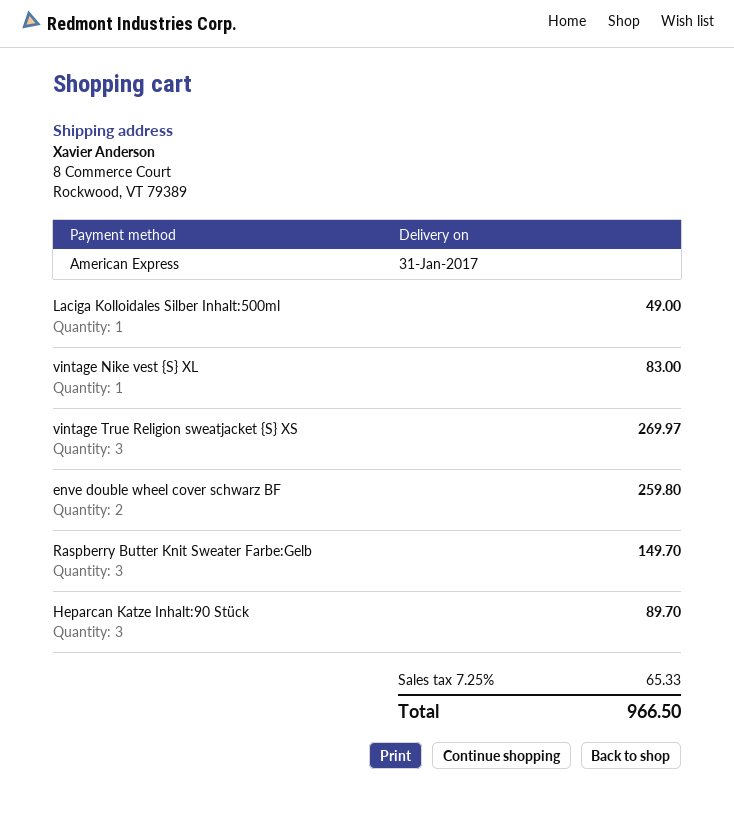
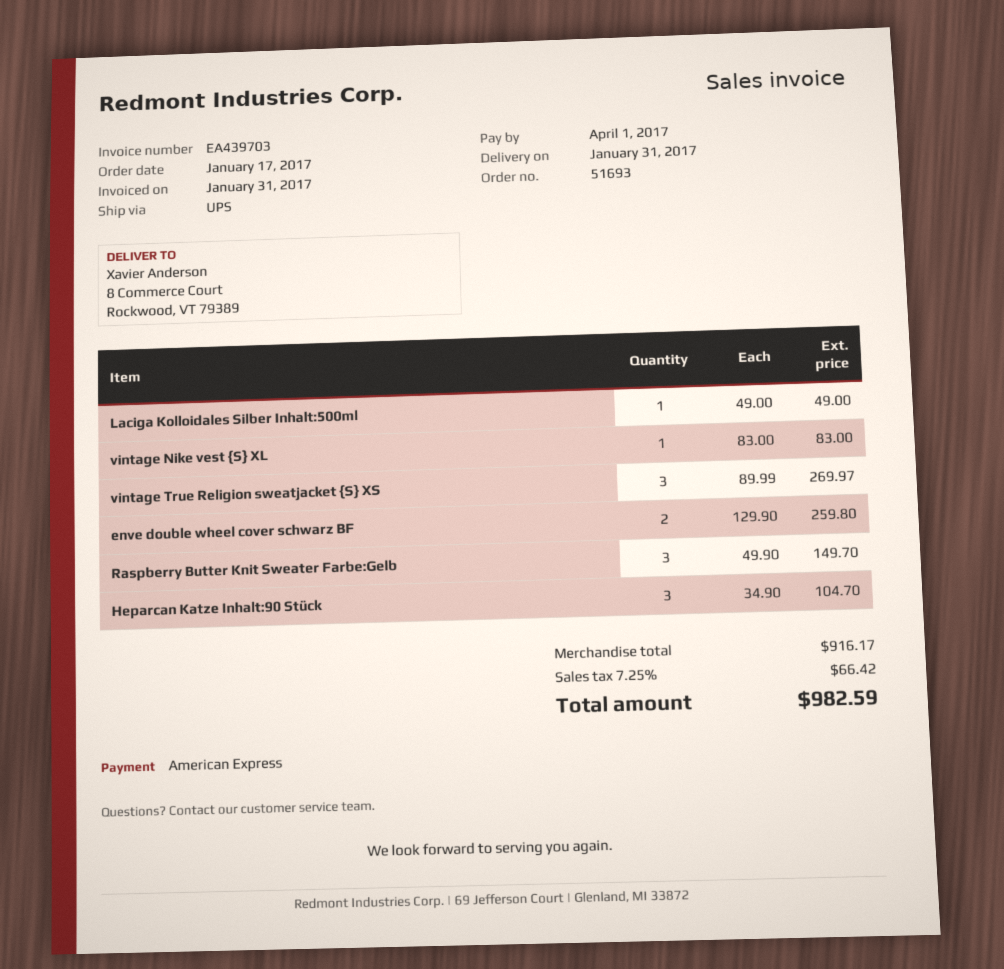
Heparcan Katze Inhalt:90 Stück: 3 for 89.70 -> 3 for 104.70
tax: 7.25% = 65.33 -> 7.25% = 66.42
total: 966.50 -> 982.59

